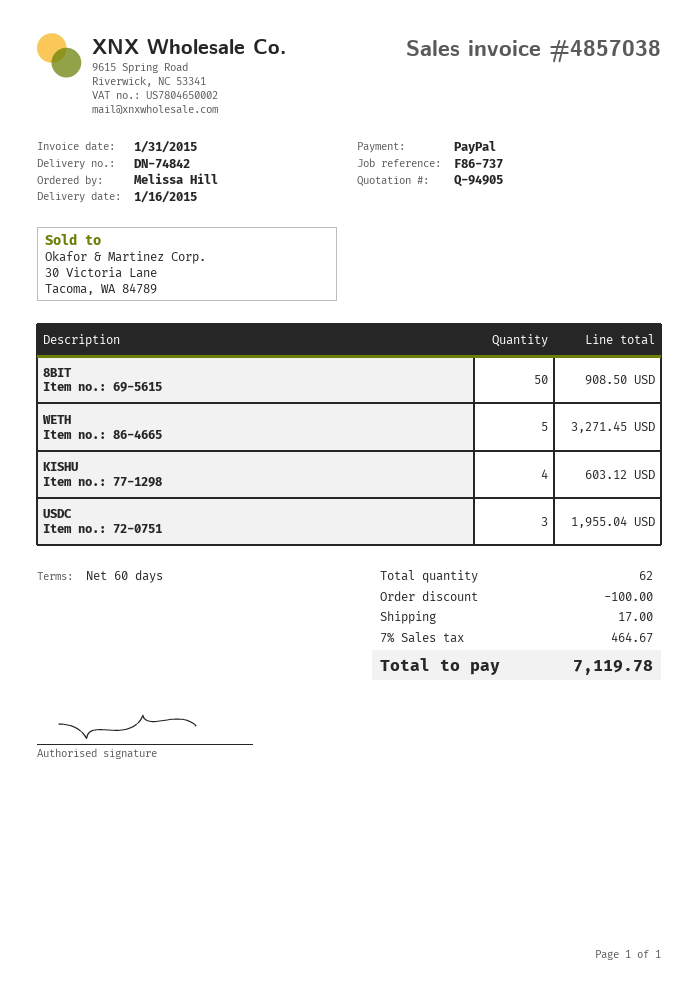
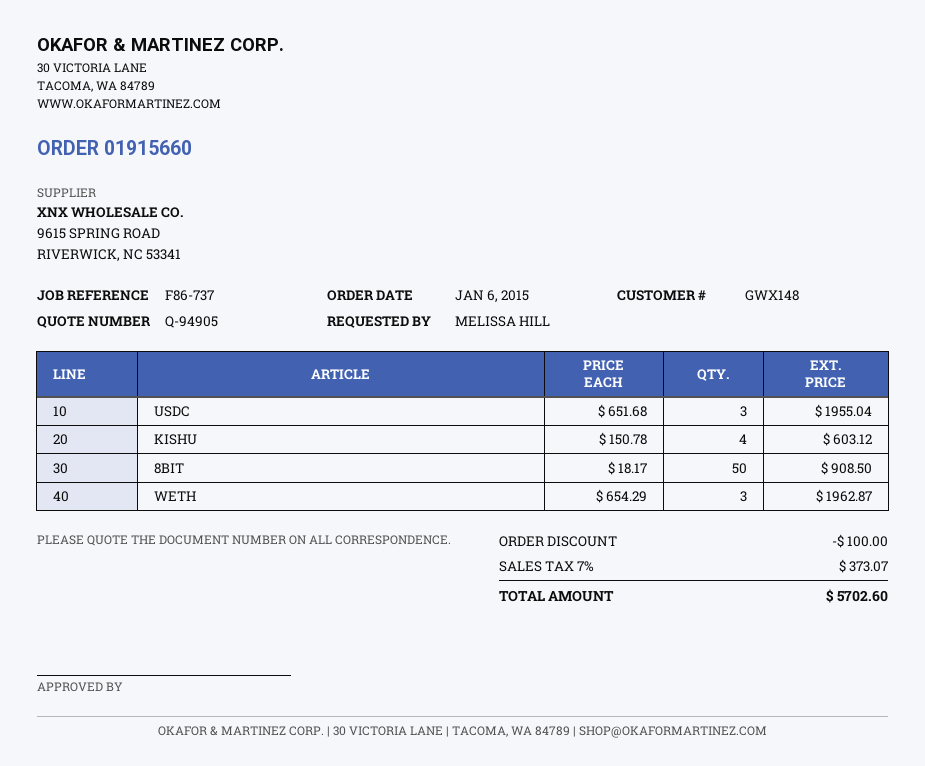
WETH: 5 for 3271.45 -> 3 for 1962.87
shipping: 17.00 -> none
tax: 7% = 464.67 -> 7% = 373.07
total: 7119.78 -> 5702.60

